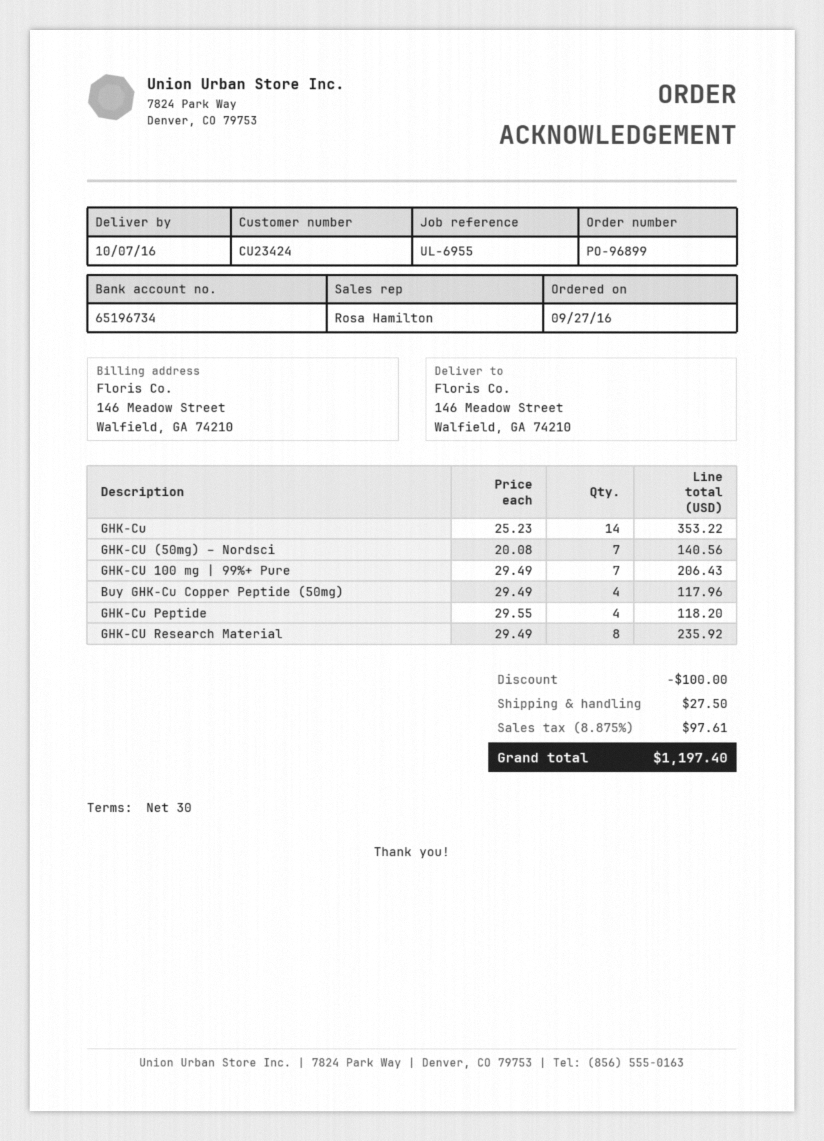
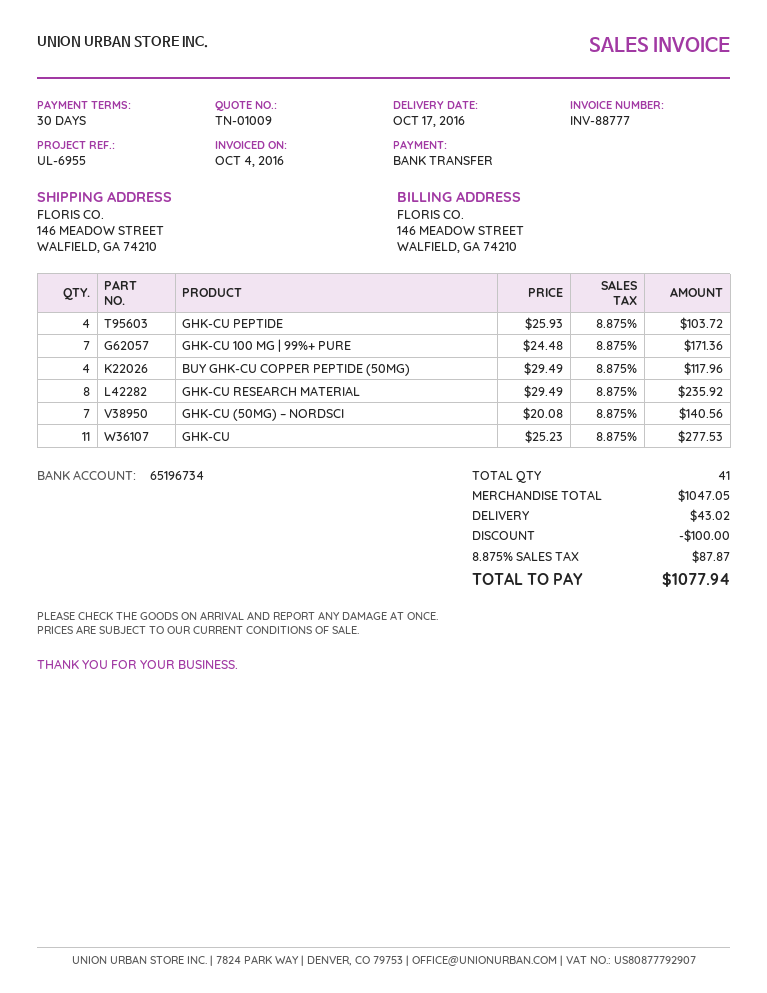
delivery date: 2016-10-07 -> 2016-10-17
GHK-Cu: 14 x 25.23 = 353.22 -> 11 x 25.23 = 277.53
GHK-CU 100 mg | 99%+ Pure: 7 x 29.49 = 206.43 -> 7 x 24.48 = 171.36
GHK-Cu Peptide: 4 x 29.55 = 118.20 -> 4 x 25.93 = 103.72
shipping: 27.50 -> 43.02
tax: 8.875% = 97.61 -> 8.875% = 87.87
total: 1197.40 -> 1077.94

